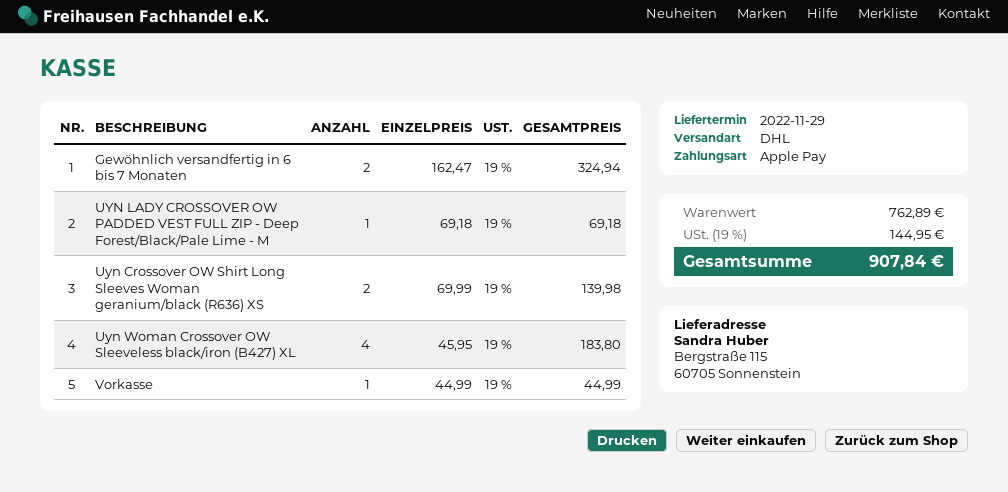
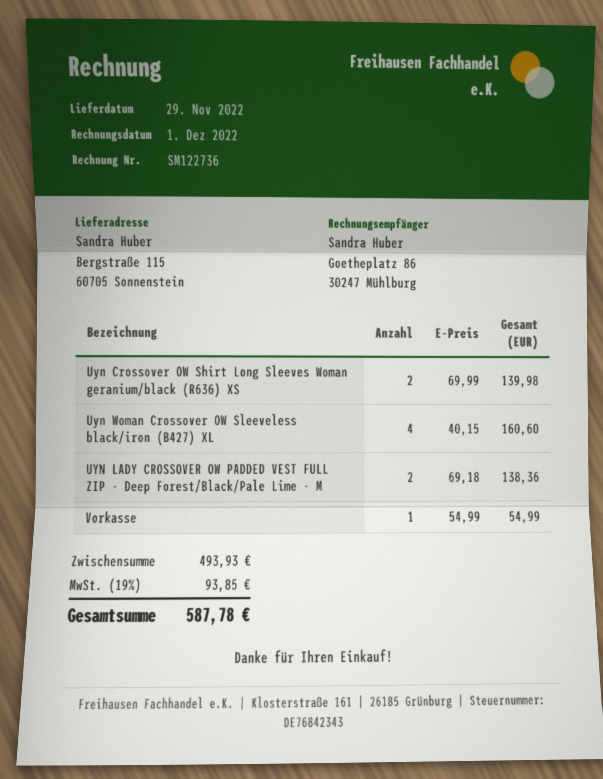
Gewöhnlich versandfertig in 6 bis 7 Monaten: 2 x 162.47 = 324.94 -> none
UYN LADY CROSSOVER OW PADDED VEST FULL ZIP - Deep Forest/Black/Pale Lime - M: 1 x 69.18 = 69.18 -> 2 x 69.18 = 138.36
Uyn Woman Crossover OW Sleeveless black/iron (B427) XL: 4 x 45.95 = 183.80 -> 4 x 40.15 = 160.60
Vorkasse: 1 x 44.99 = 44.99 -> 1 x 54.99 = 54.99
subtotal: 762.89 -> 493.93
tax: 19% = 144.95 -> 19% = 93.85
total: 907.84 -> 587.78

